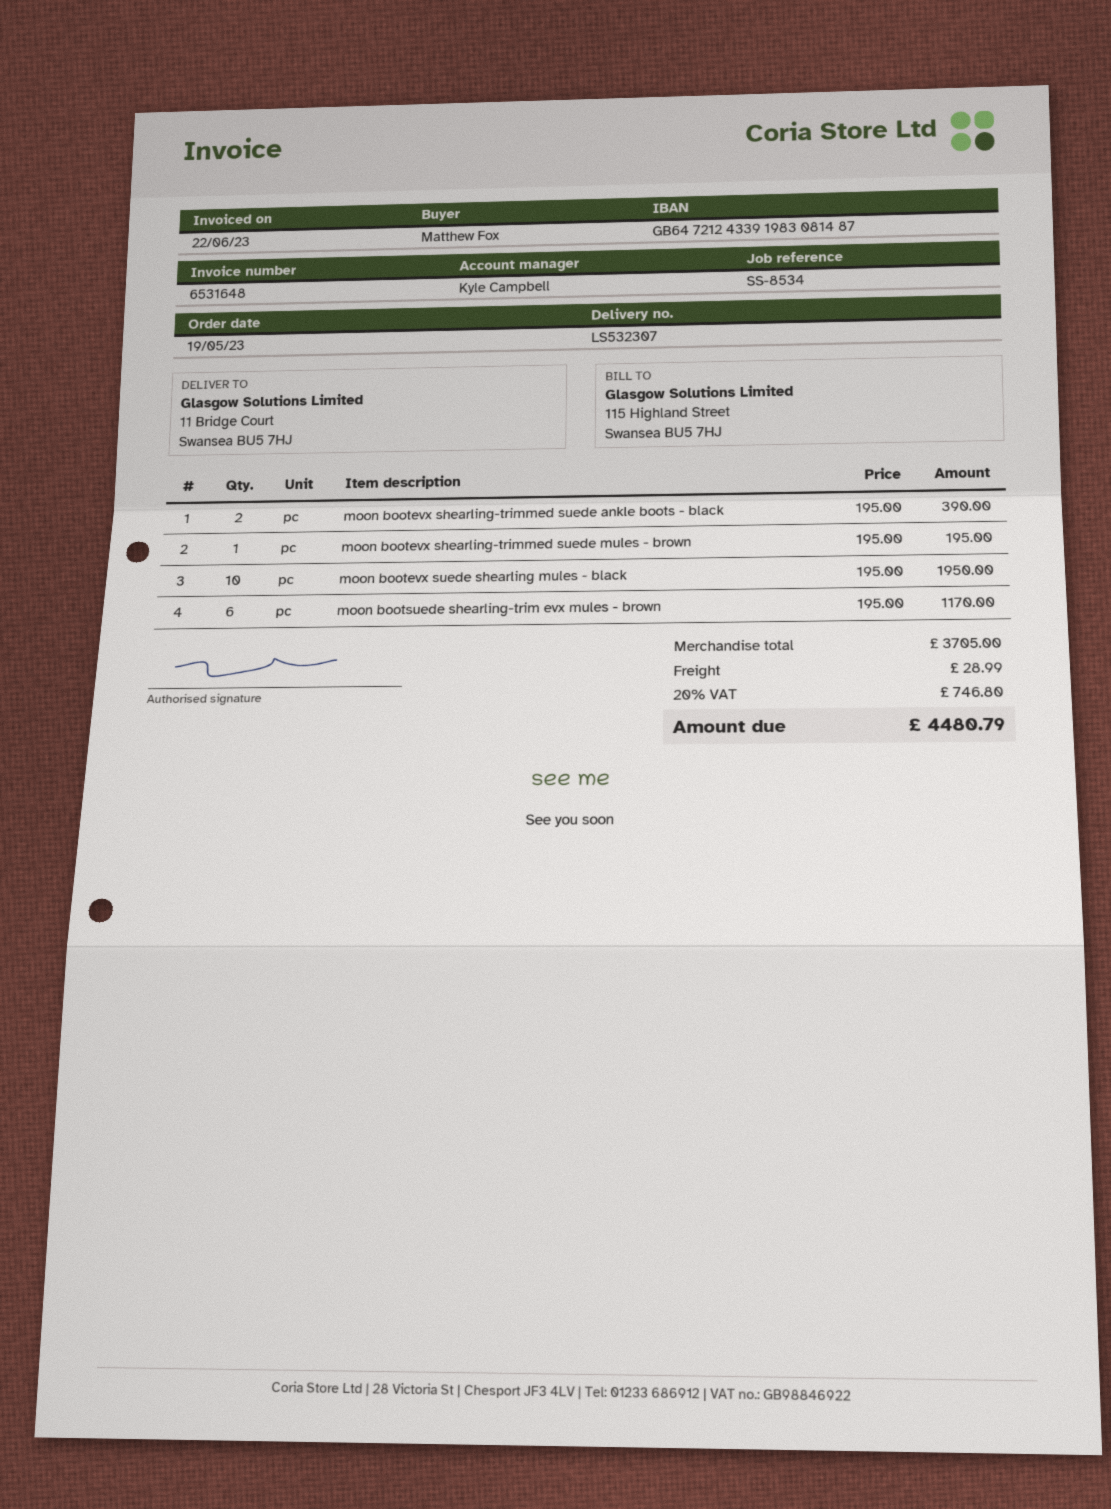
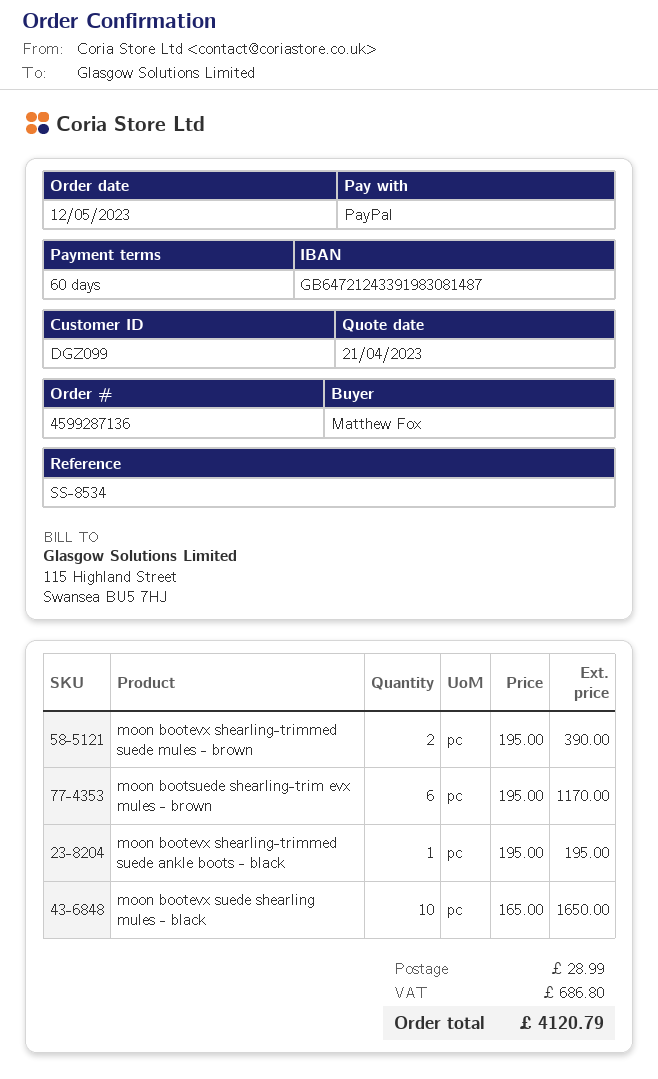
order date: 2023-05-19 -> 2023-05-12
moon bootevx shearling-trimmed suede ankle boots - black: 2 x 195.00 = 390.00 -> 1 x 195.00 = 195.00
moon bootevx shearling-trimmed suede mules - brown: 1 x 195.00 = 195.00 -> 2 x 195.00 = 390.00
moon bootevx suede shearling mules - black: 10 x 195.00 = 1950.00 -> 10 x 165.00 = 1650.00
tax: 746.80 -> 686.80
total: 4480.79 -> 4120.79

